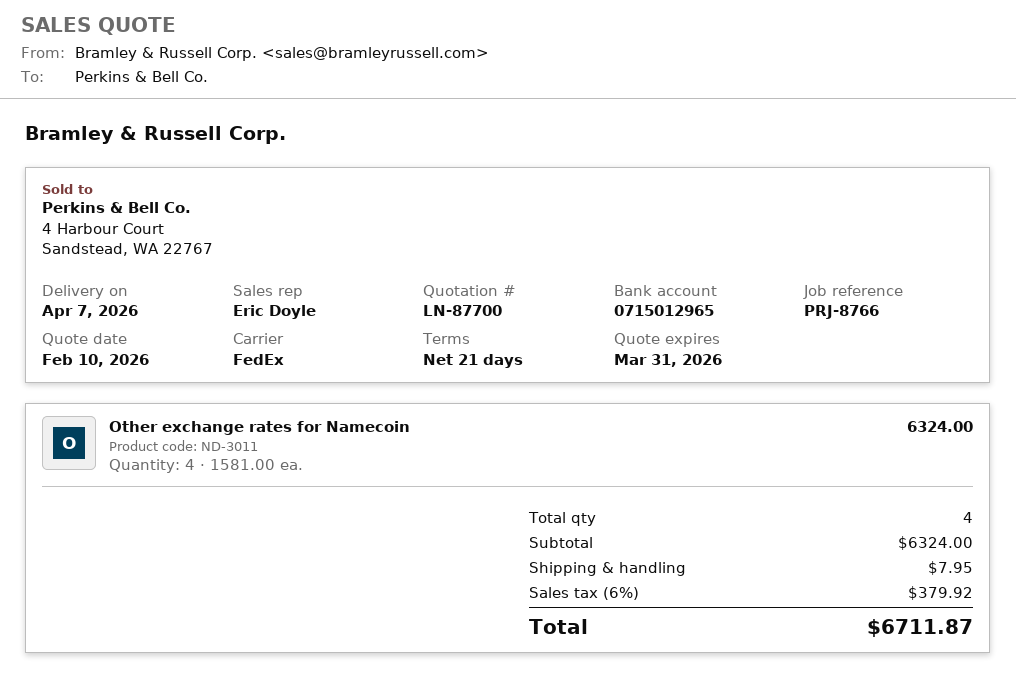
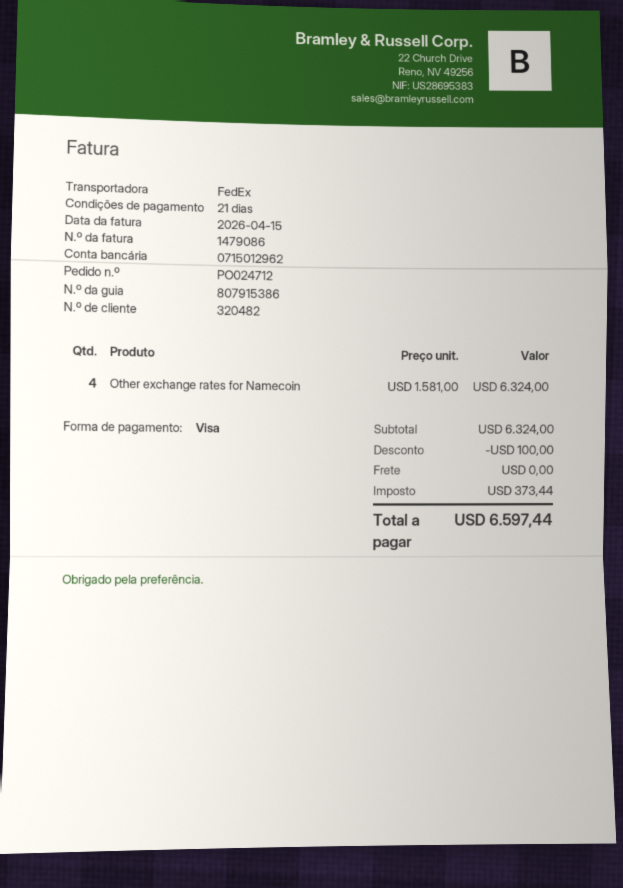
bank account: 0715012965 -> 0715012962
discount: none -> 100.00
shipping: 7.95 -> 0.00
tax: 379.92 -> 373.44
total: 6711.87 -> 6597.44

